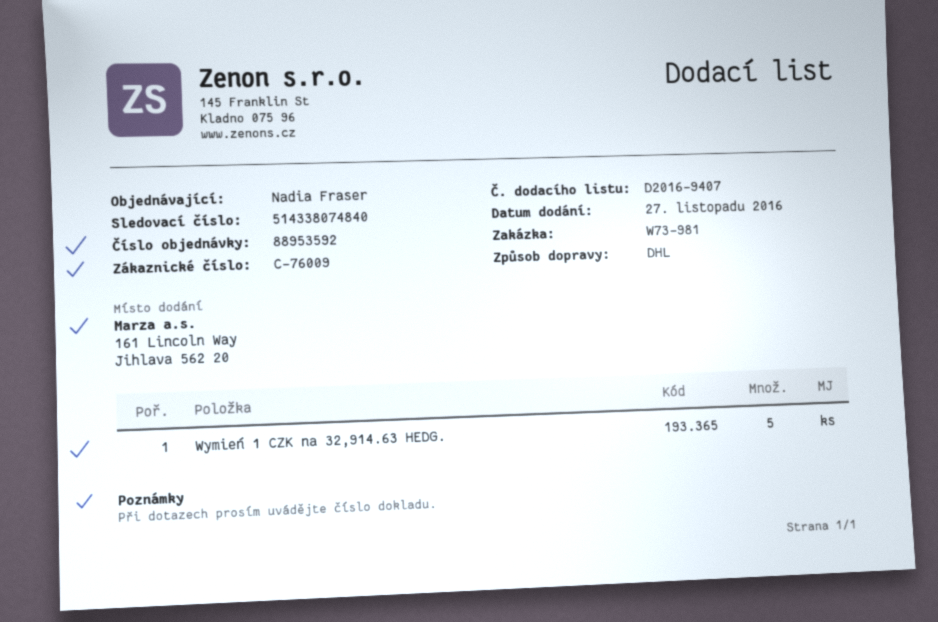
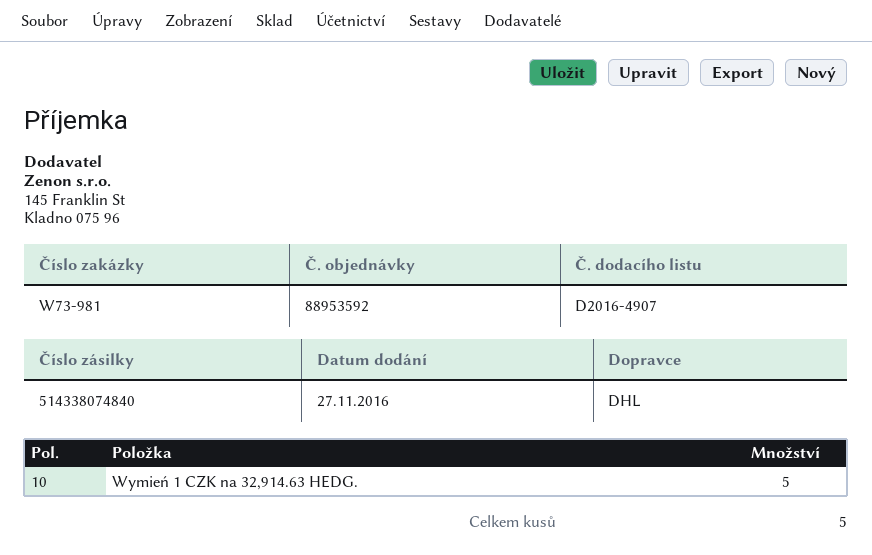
delivery note number: D2016-9407 -> D2016-4907

